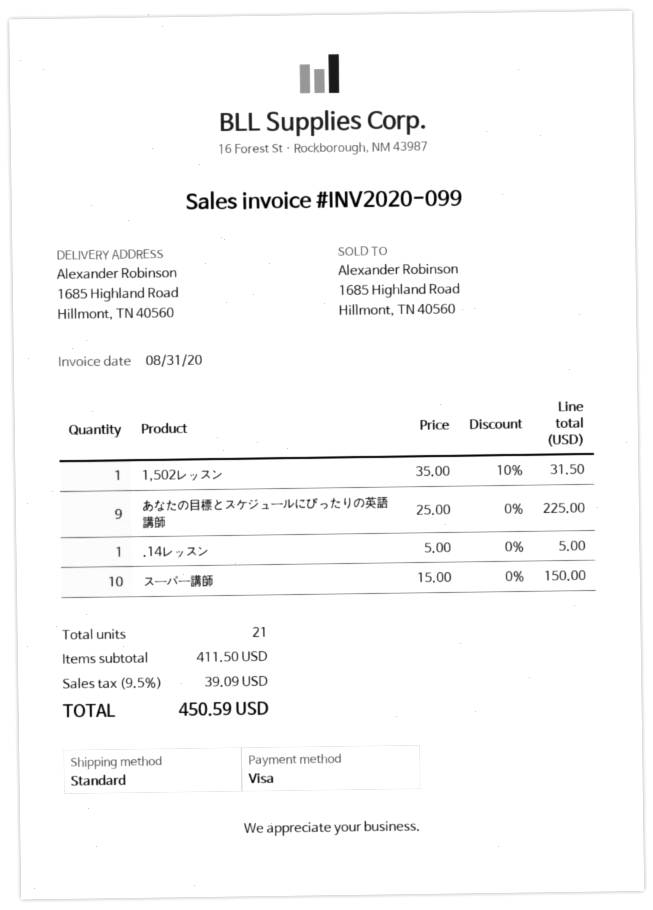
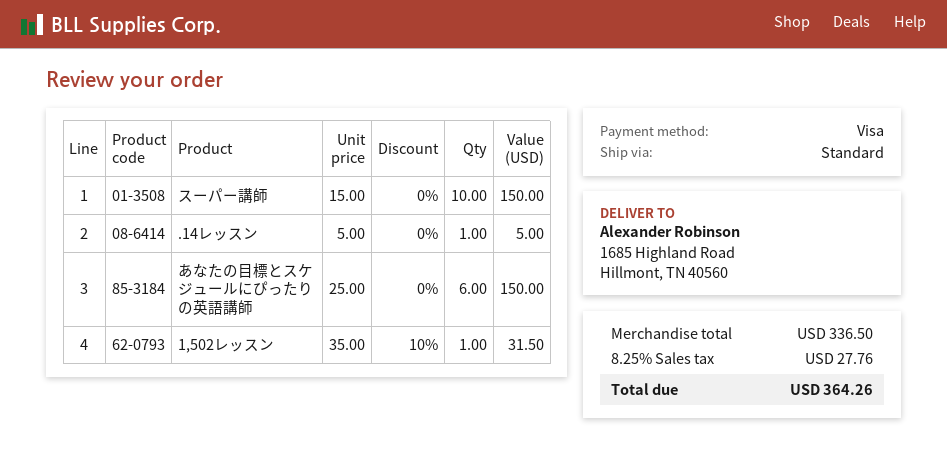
あなたの目標とスケジュールにぴったりの英語講師: 9 x 25.00 = 225.00 -> 6 x 25.00 = 150.00
subtotal: 411.50 -> 336.50
tax: 9.5% = 39.09 -> 8.25% = 27.76
total: 450.59 -> 364.26

